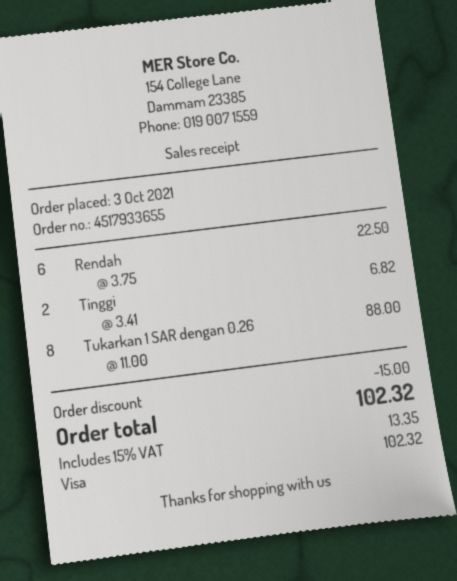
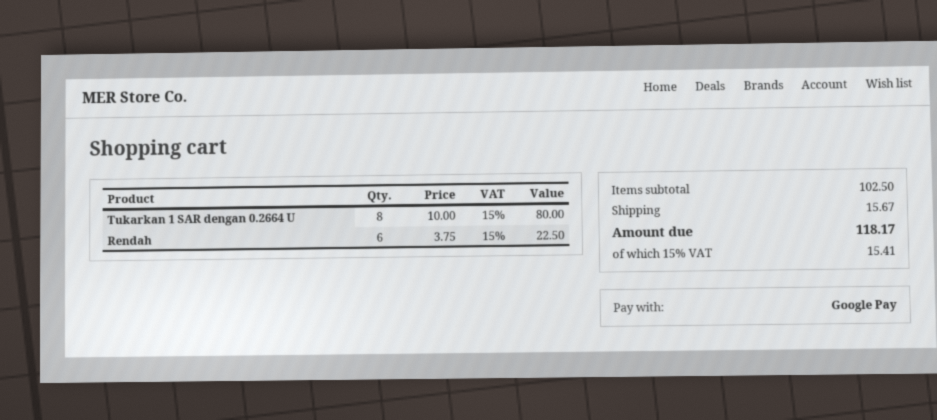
payment method: Visa -> Google Pay
Tinggi: 2 x 3.41 = 6.82 -> none
Tukarkan 1 SAR dengan 0.26: 8 x 11.00 = 88.00 -> 8 x 10.00 = 80.00
discount: 15.00 -> none
shipping: none -> 15.67
tax: 15% = 13.35 -> 15% = 15.41
total: 102.32 -> 118.17

